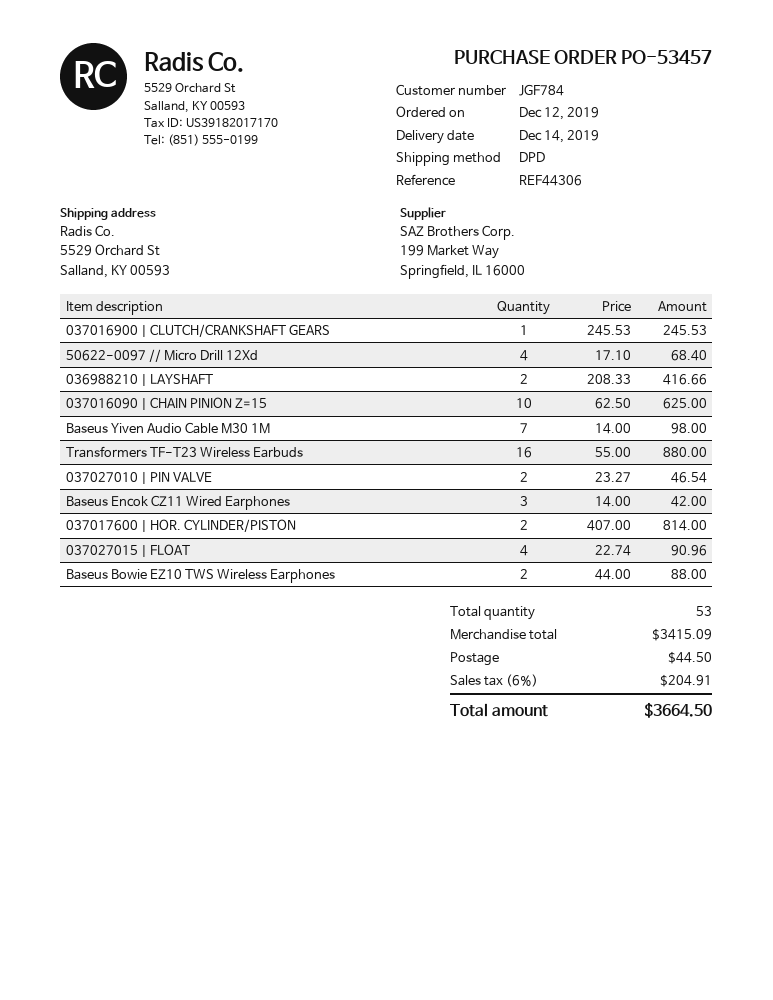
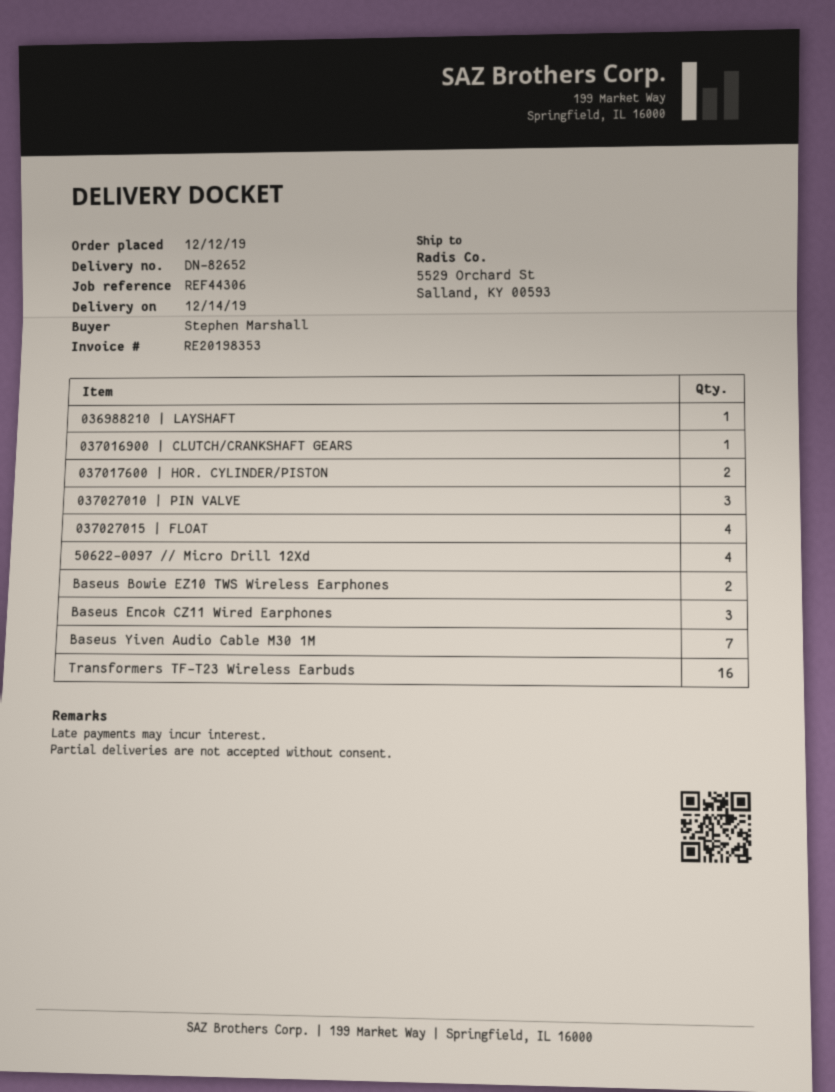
036988210 | LAYSHAFT: 2 -> 1
037016090 | CHAIN PINION Z=15: 10 -> none
037027010 | PIN VALVE: 2 -> 3

